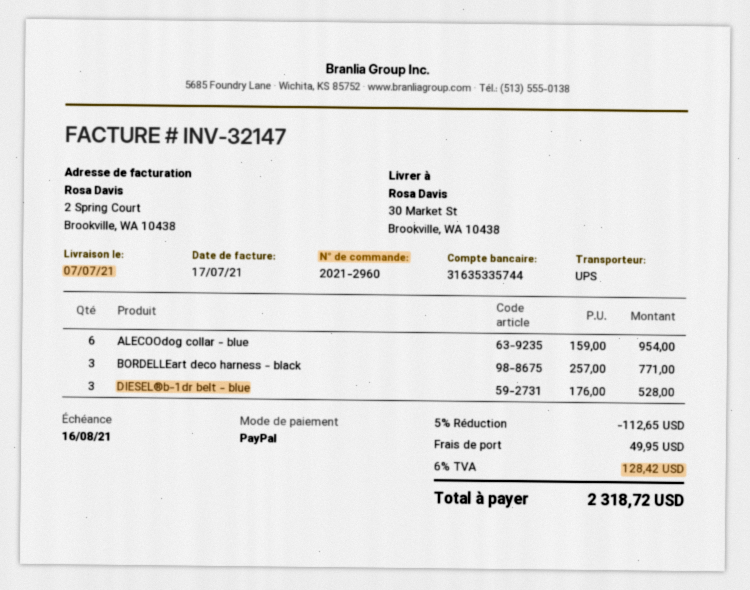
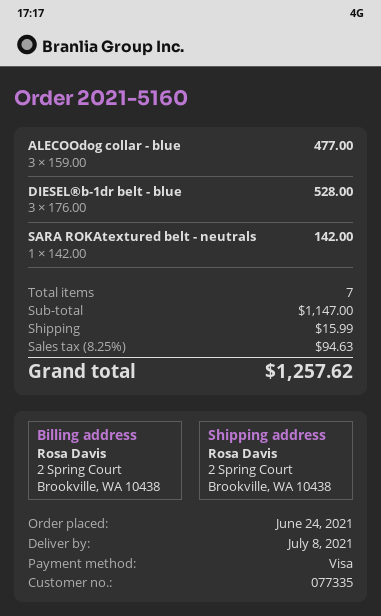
order number: 2021-2960 -> 2021-5160
delivery date: 2021-07-07 -> 2021-07-08
payment method: PayPal -> Visa
ship to: 30 Market St, Brookville, WA 10438 -> 2 Spring Court, Brookville, WA 10438
ALECOOdog collar - blue: 6 x 159.00 = 954.00 -> 3 x 159.00 = 477.00
BORDELLEart deco harness - black: 3 x 257.00 = 771.00 -> none
SARA ROKAtextured belt - neutrals: none -> 1 x 142.00 = 142.00
discount: 5% = 112.65 -> none
shipping: 49.95 -> 15.99
tax: 6% = 128.42 -> 8.25% = 94.63
total: 2318.72 -> 1257.62

